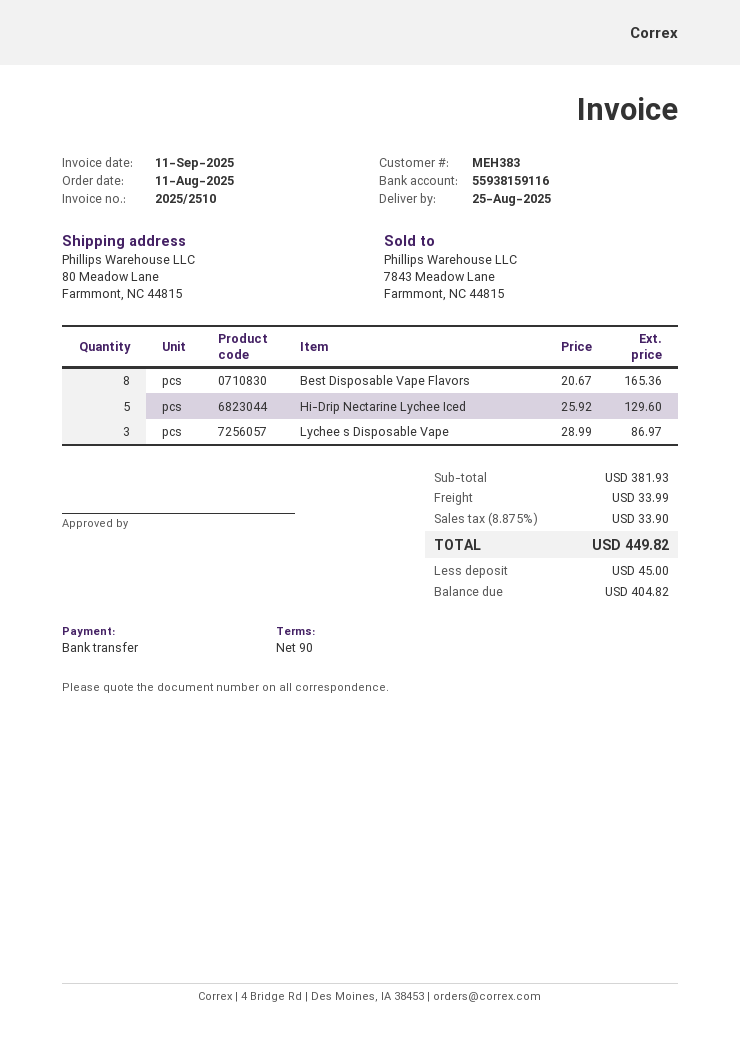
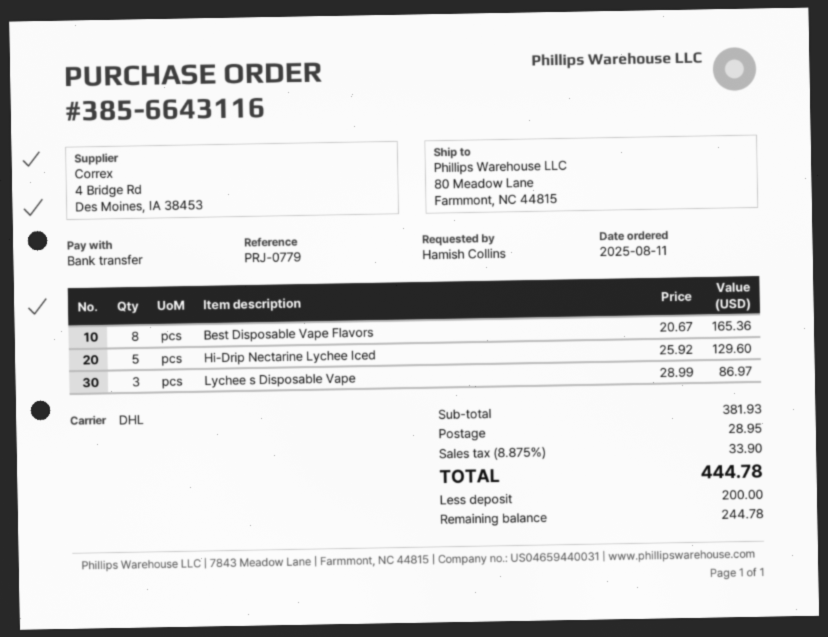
shipping: 33.99 -> 28.95
total: 449.82 -> 444.78
deposit: 45.00 -> 200.00
balance: 404.82 -> 244.78

